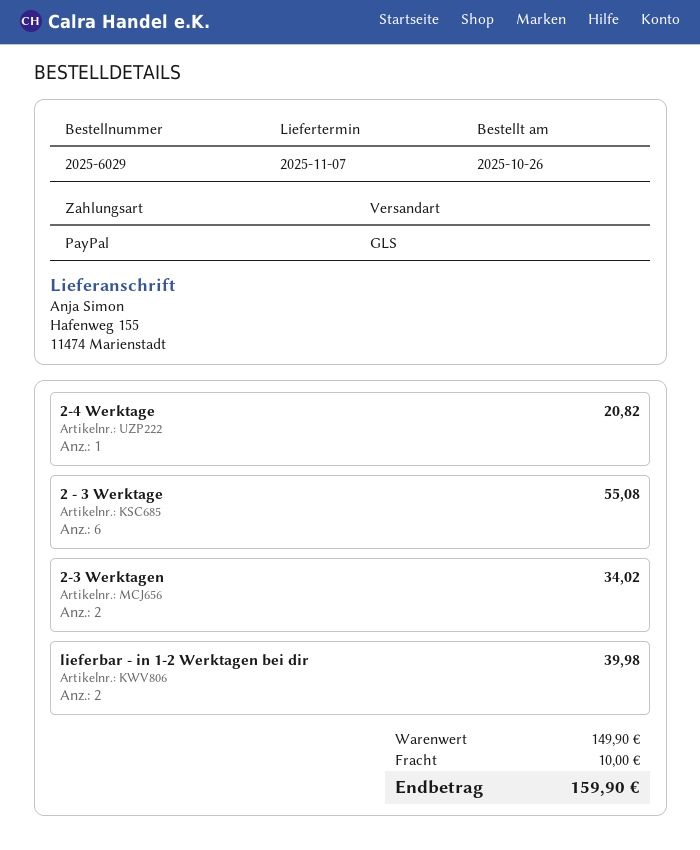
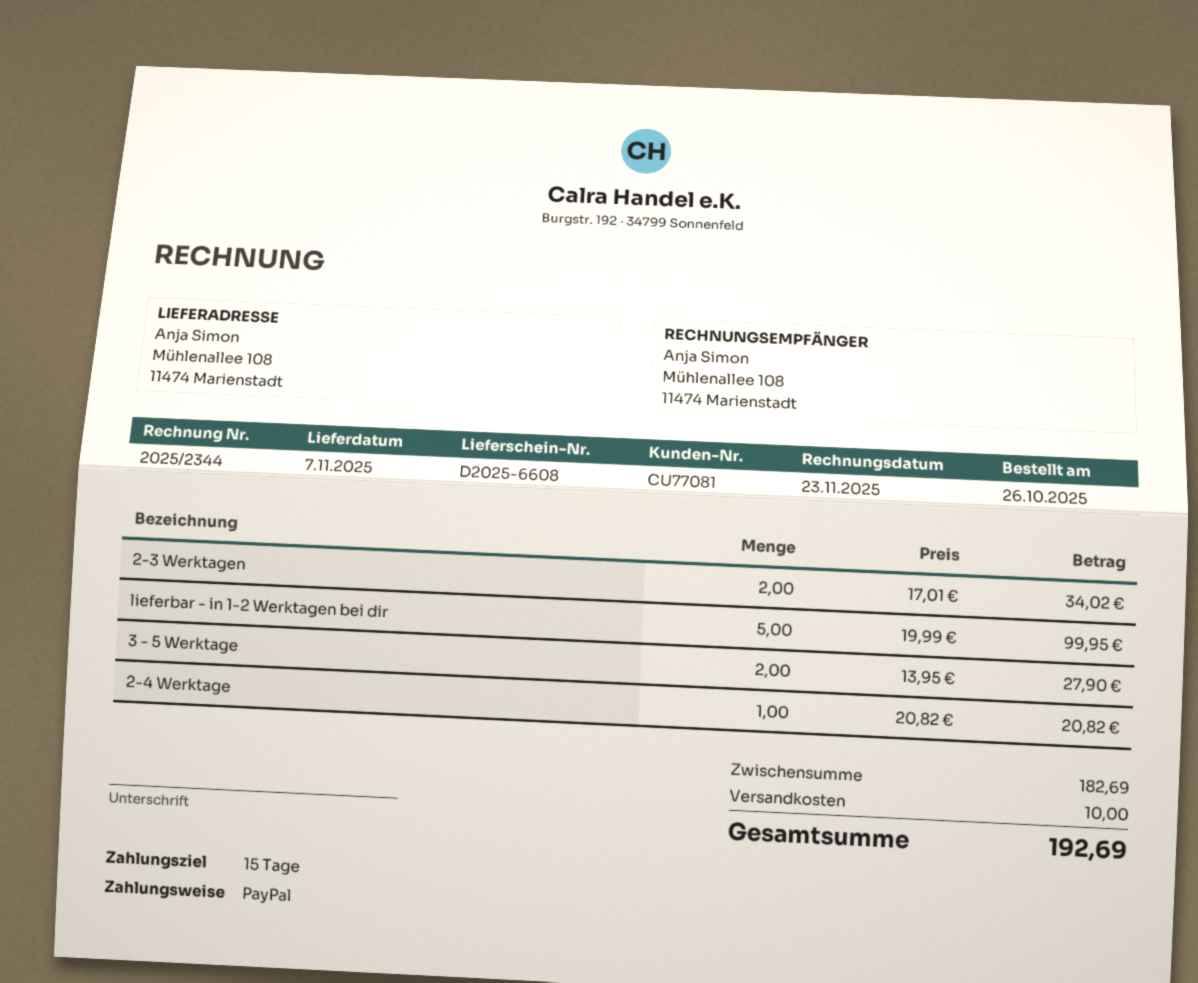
ship to: Hafenweg 155, 11474 Marienstadt -> Mühlenallee 108, 11474 Marienstadt
2 - 3 Werktage: 6 for 55.08 -> none
lieferbar - in 1-2 Werktagen bei dir: 2 for 39.98 -> 5 for 99.95
3 - 5 Werktage: none -> 2 for 27.90
subtotal: 149.90 -> 182.69
total: 159.90 -> 192.69

